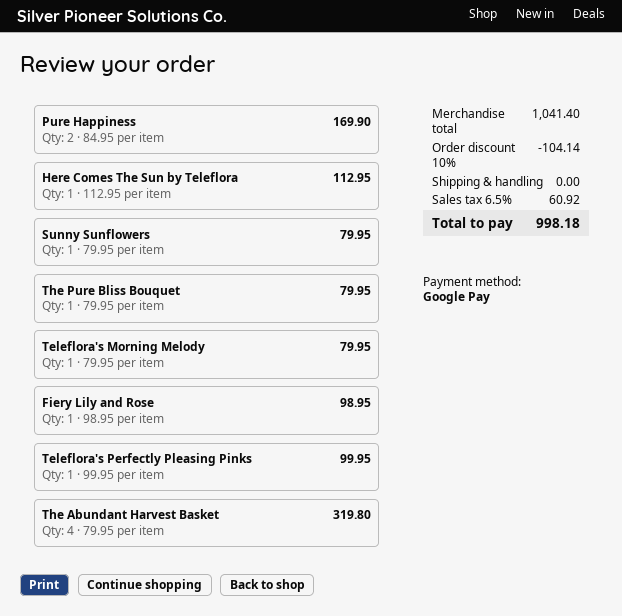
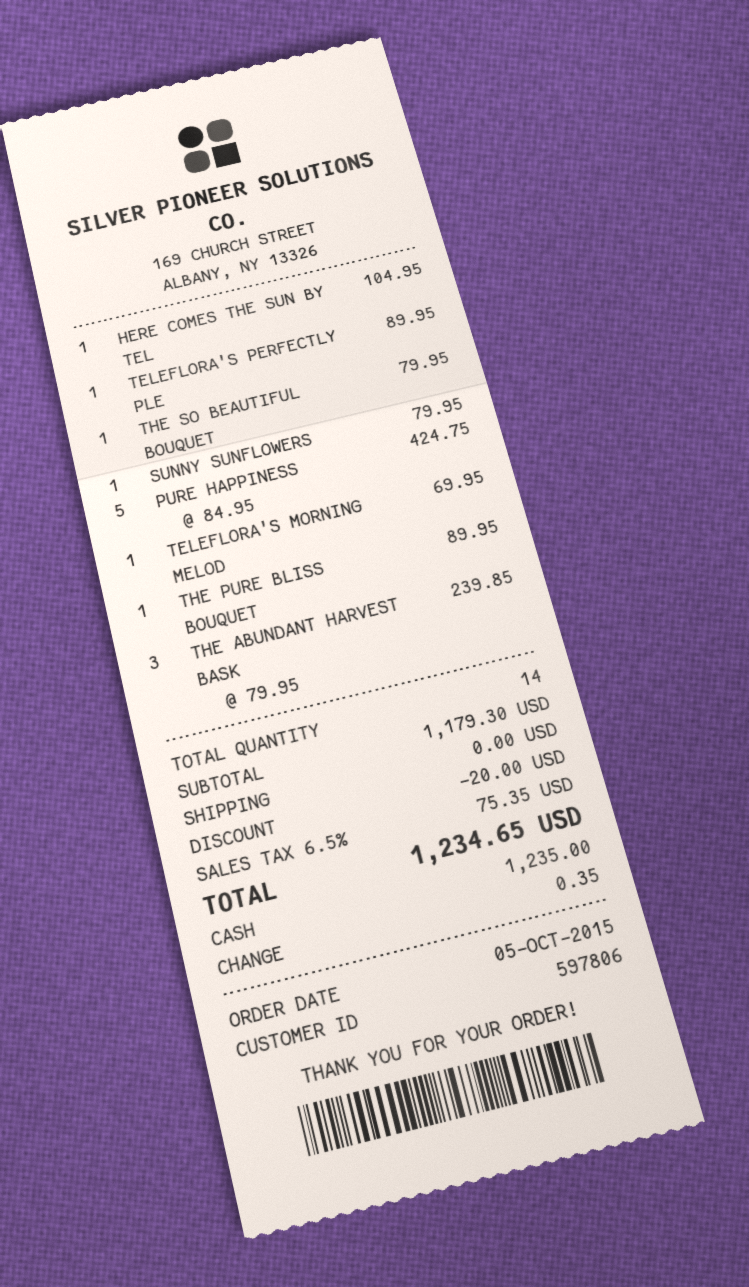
payment method: Google Pay -> cash
Pure Happiness: 2 x 84.95 = 169.90 -> 5 x 84.95 = 424.75
Here Comes The Sun by Teleflora: 1 x 112.95 = 112.95 -> 1 x 104.95 = 104.95
The Pure Bliss Bouquet: 1 x 79.95 = 79.95 -> 1 x 89.95 = 89.95
Teleflora's Morning Melody: 1 x 79.95 = 79.95 -> 1 x 69.95 = 69.95
Fiery Lily and Rose: 1 x 98.95 = 98.95 -> none
Teleflora's Perfectly Pleasing Pinks: 1 x 99.95 = 99.95 -> 1 x 89.95 = 89.95
The Abundant Harvest Basket: 4 x 79.95 = 319.80 -> 3 x 79.95 = 239.85
THE SO BEAUTIFUL BOUQUET: none -> 1 x 79.95 = 79.95
subtotal: 1041.40 -> 1179.30
discount: 104.14 -> 20.00
tax: 6.5% = 60.92 -> 6.5% = 75.35
total: 998.18 -> 1234.65

